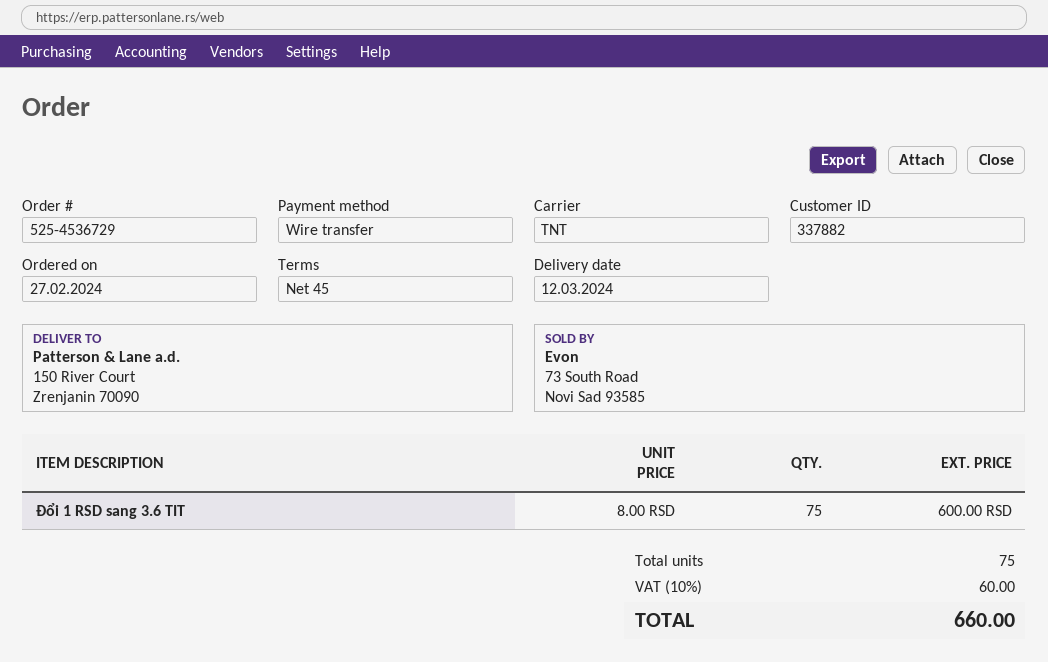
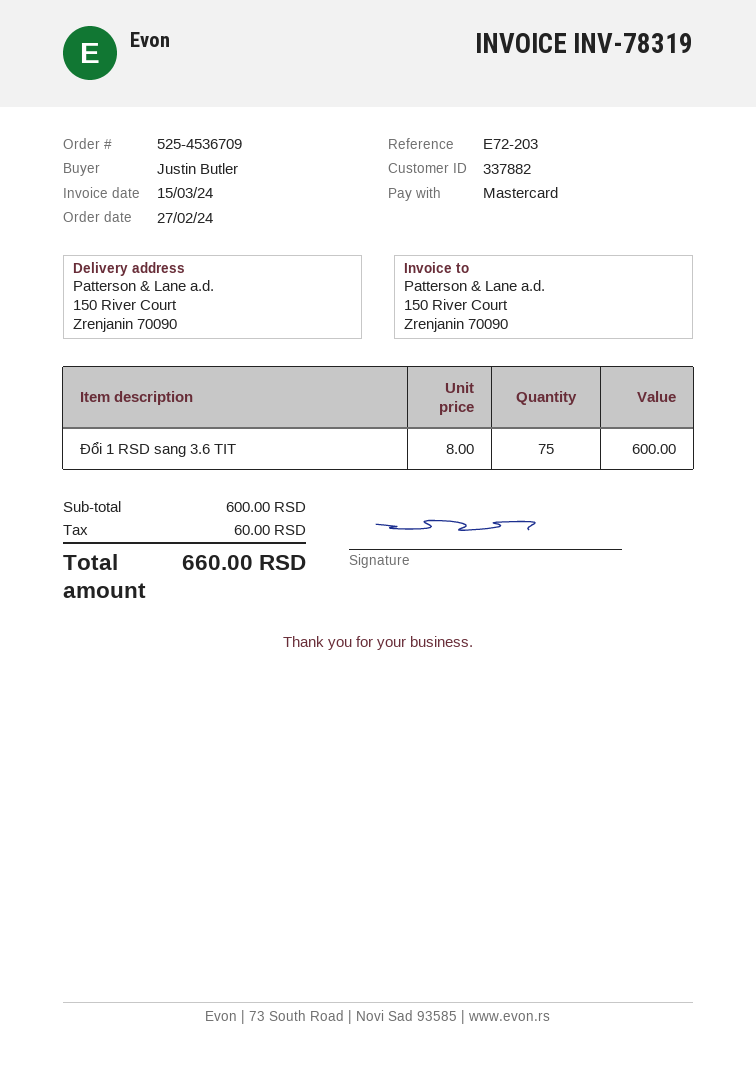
order number: 525-4536729 -> 525-4536709
payment method: bank transfer -> Mastercard

